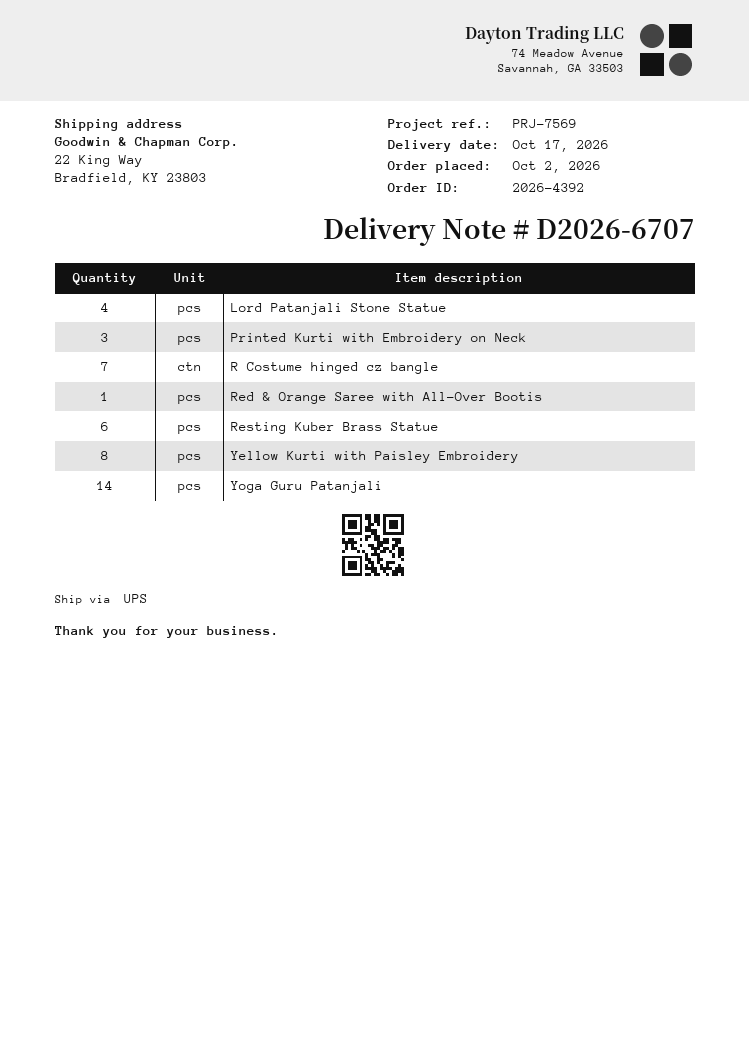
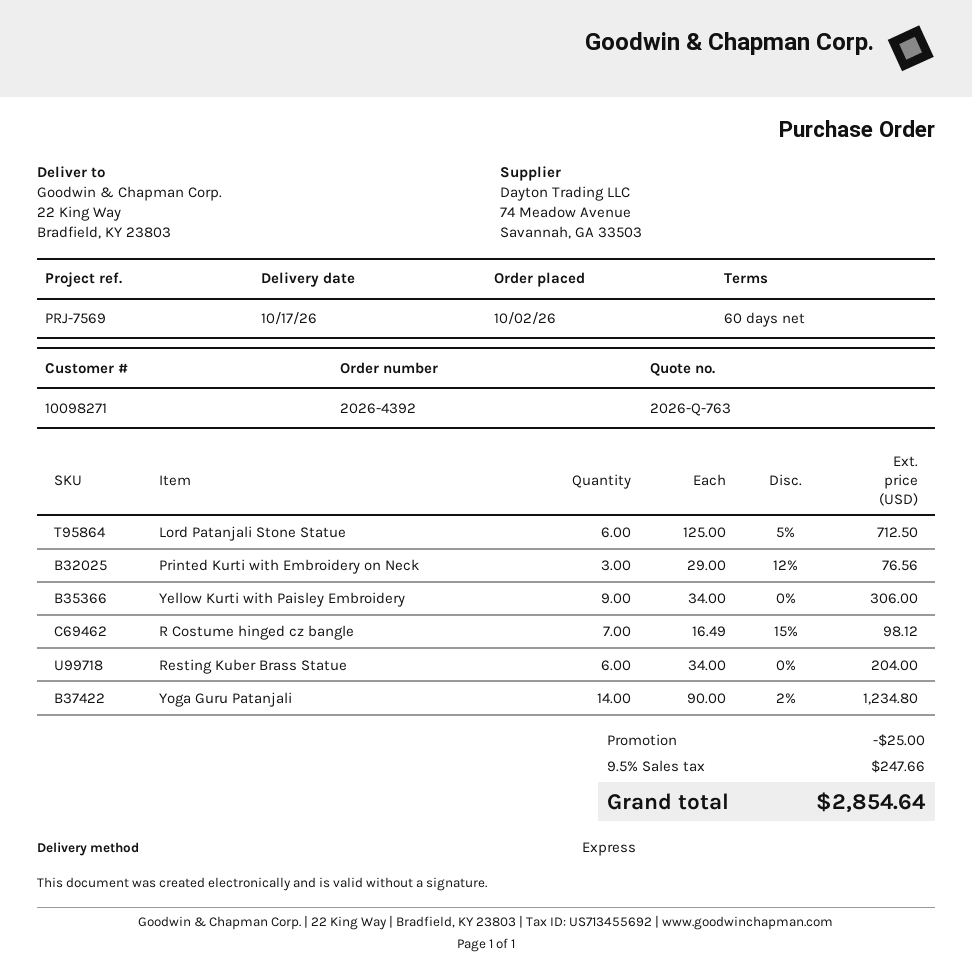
shipping method: UPS -> express
Lord Patanjali Stone Statue: 4 -> 6
Red & Orange Saree with All-Over Bootis: 1 -> none
Yellow Kurti with Paisley Embroidery: 8 -> 9

